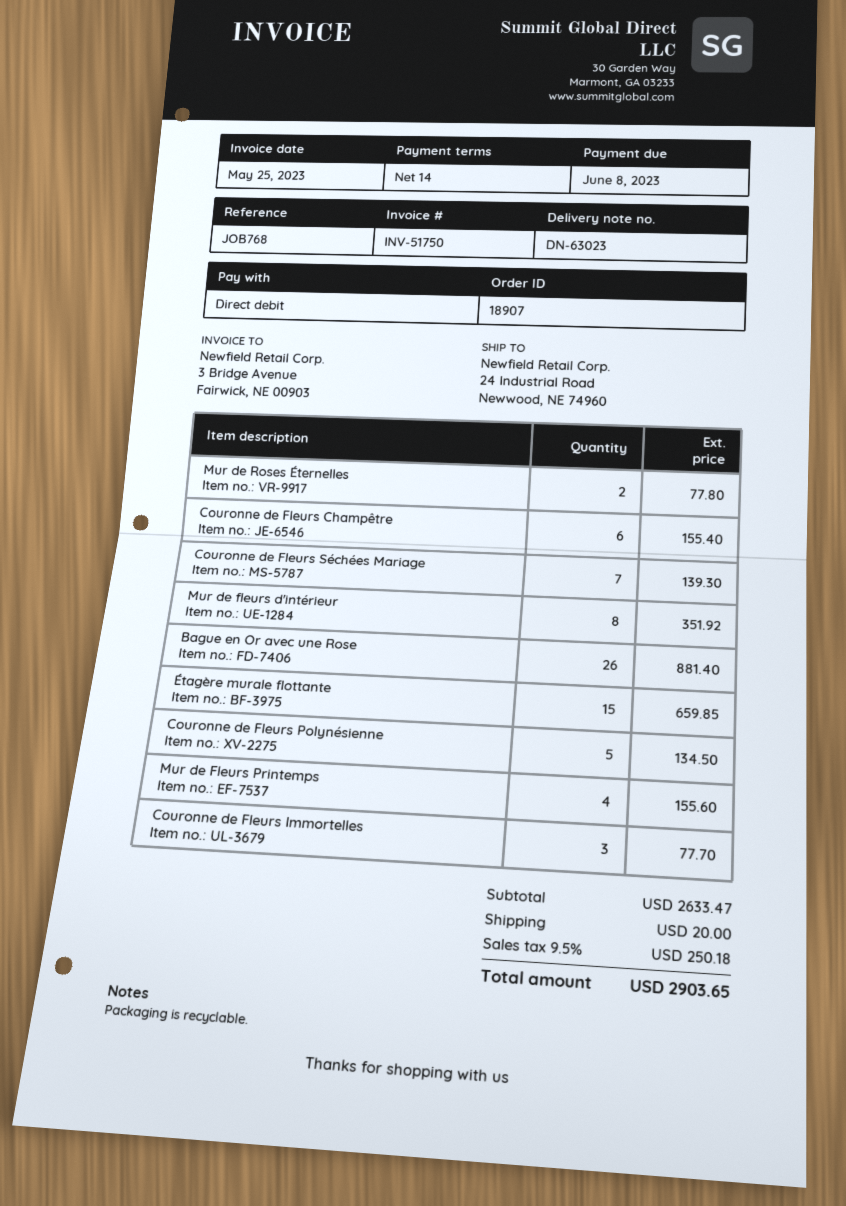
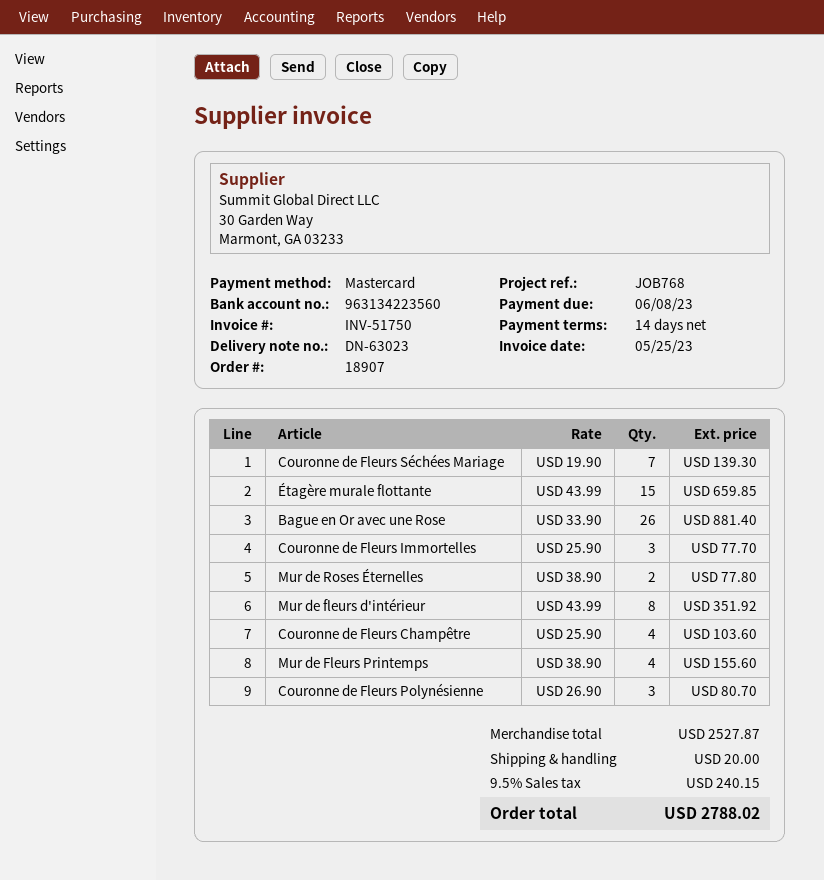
payment method: direct debit -> Mastercard
Couronne de Fleurs Champêtre: 6 for 155.40 -> 4 for 103.60
Couronne de Fleurs Polynésienne: 5 for 134.50 -> 3 for 80.70
subtotal: 2633.47 -> 2527.87
tax: 9.5% = 250.18 -> 9.5% = 240.15
total: 2903.65 -> 2788.02

